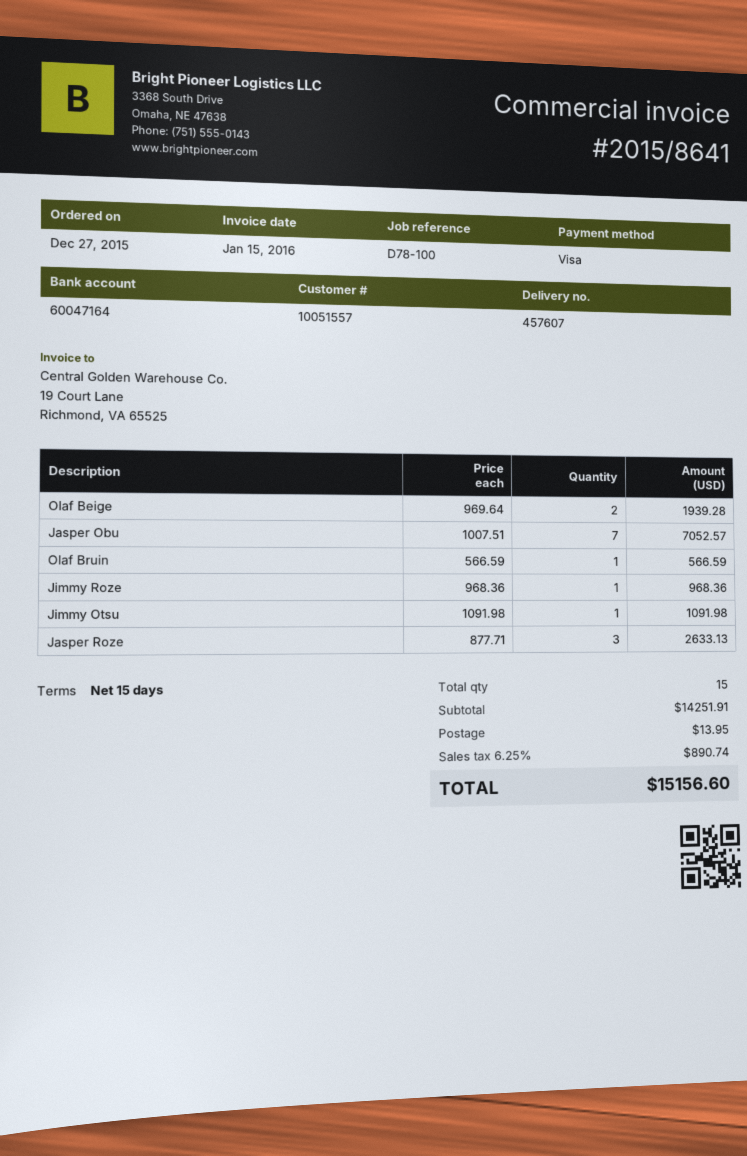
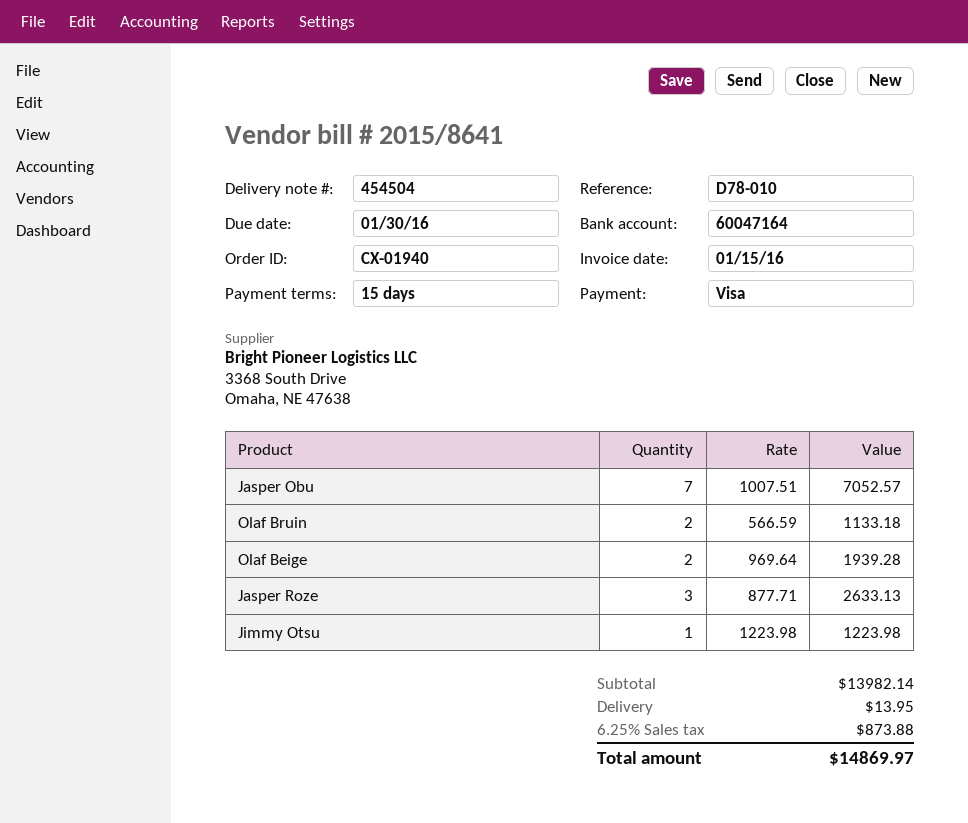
delivery note number: 457607 -> 454504
reference: D78-100 -> D78-010
Olaf Bruin: 1 x 566.59 = 566.59 -> 2 x 566.59 = 1133.18
Jimmy Roze: 1 x 968.36 = 968.36 -> none
Jimmy Otsu: 1 x 1091.98 = 1091.98 -> 1 x 1223.98 = 1223.98
subtotal: 14251.91 -> 13982.14
tax: 6.25% = 890.74 -> 6.25% = 873.88
total: 15156.60 -> 14869.97

